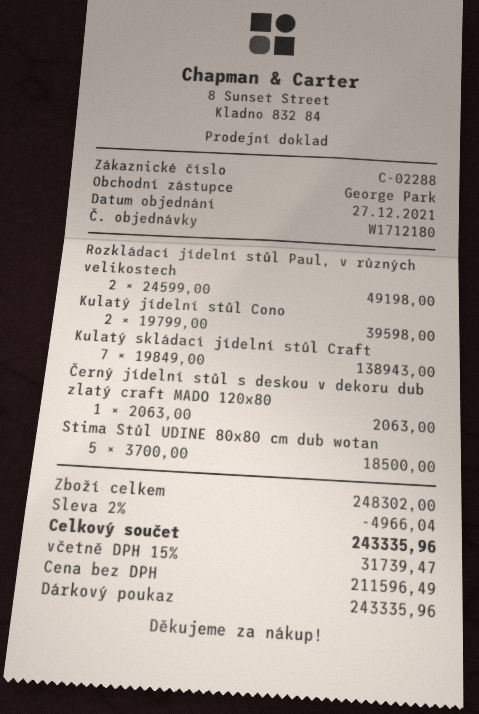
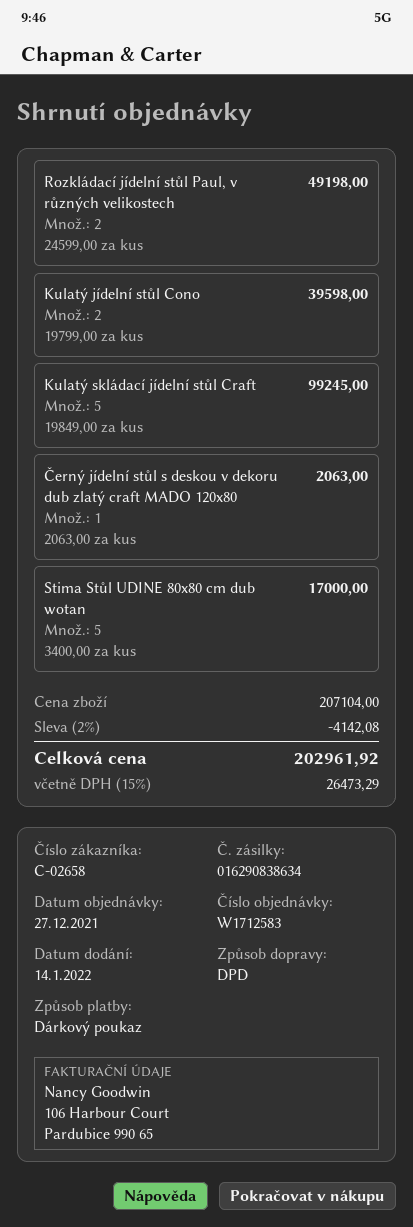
order number: W1712180 -> W1712583
customer number: C-02288 -> C-02658
Kulatý skládací jídelní stůl Craft: 7 x 19849.00 = 138943.00 -> 5 x 19849.00 = 99245.00
Stima Stůl UDINE 80x80 cm dub wotan: 5 x 3700.00 = 18500.00 -> 5 x 3400.00 = 17000.00
subtotal: 248302.00 -> 207104.00
discount: 2% = 4966.04 -> 2% = 4142.08
tax: 15% = 31739.47 -> 15% = 26473.29
total: 243335.96 -> 202961.92

